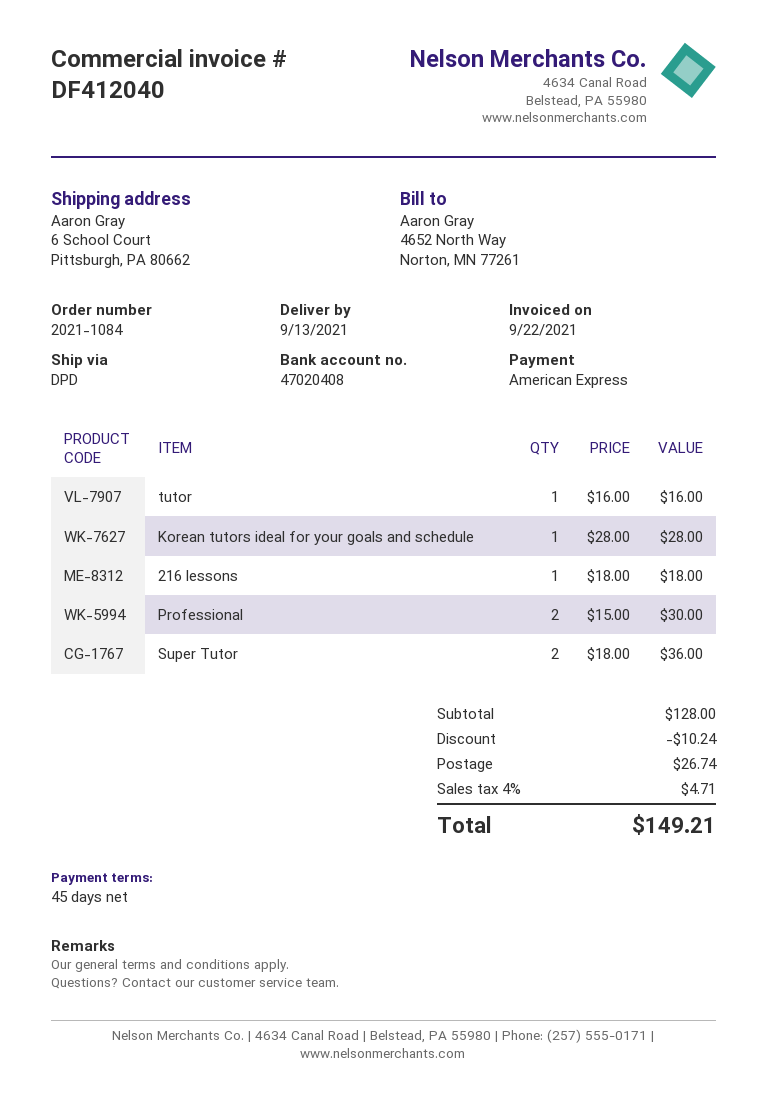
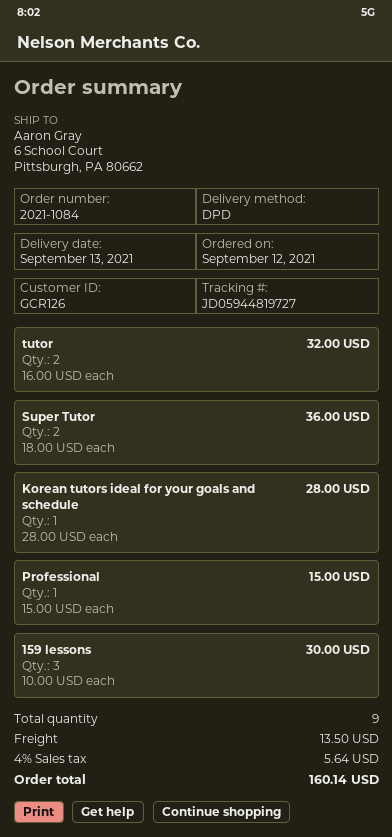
tutor: 1 x 16.00 = 16.00 -> 2 x 16.00 = 32.00
216 lessons: 1 x 18.00 = 18.00 -> none
Professional: 2 x 15.00 = 30.00 -> 1 x 15.00 = 15.00
159 lessons: none -> 3 x 10.00 = 30.00
discount: 10.24 -> none
shipping: 26.74 -> 13.50
tax: 4% = 4.71 -> 4% = 5.64
total: 149.21 -> 160.14

